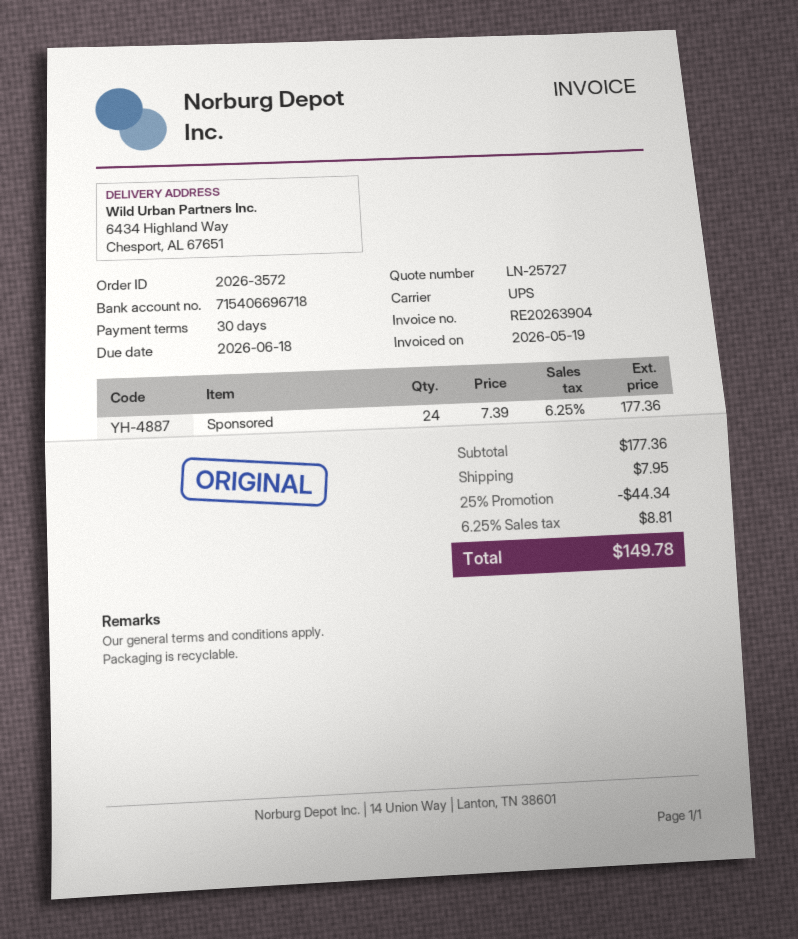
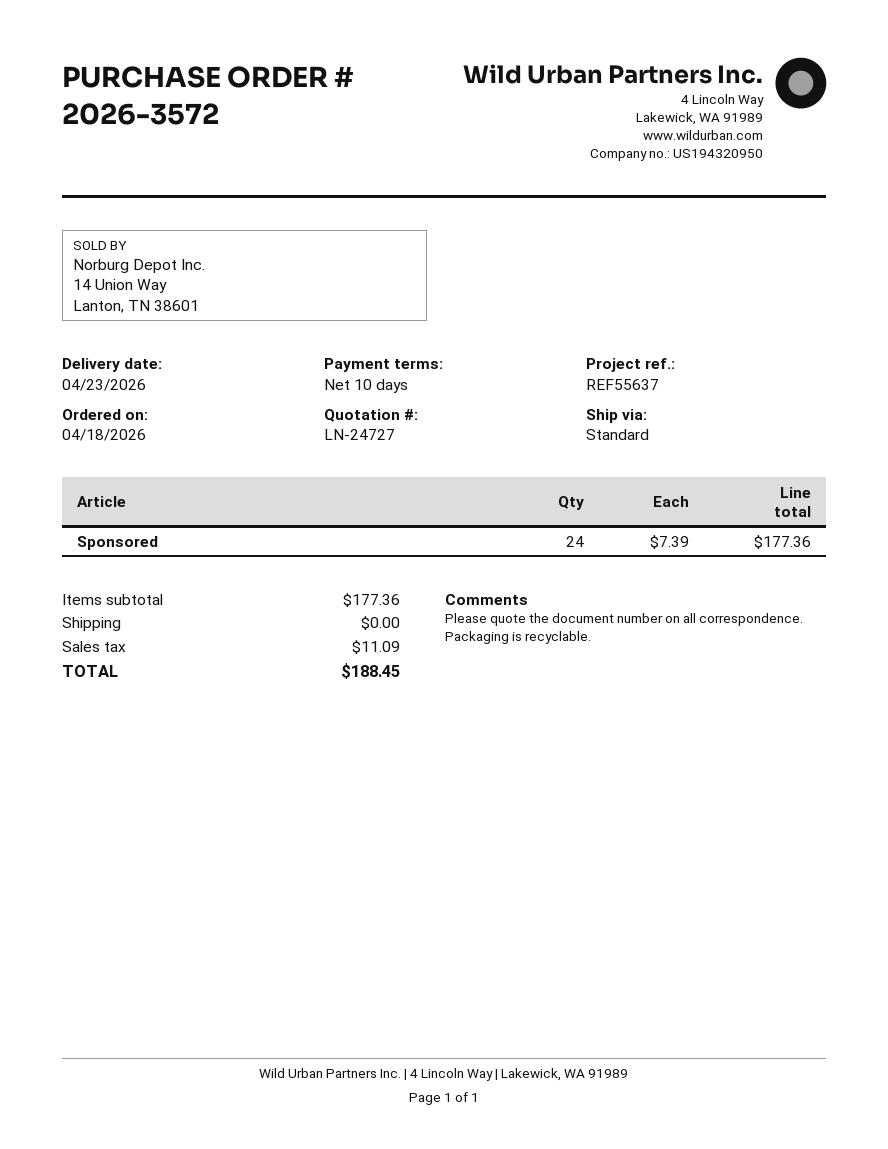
quote number: LN-25727 -> LN-24727
payment terms: 30 days -> 10 days
shipping method: UPS -> standard
discount: 25% = 44.34 -> none
shipping: 7.95 -> 0.00
tax: 8.81 -> 11.09
total: 149.78 -> 188.45

